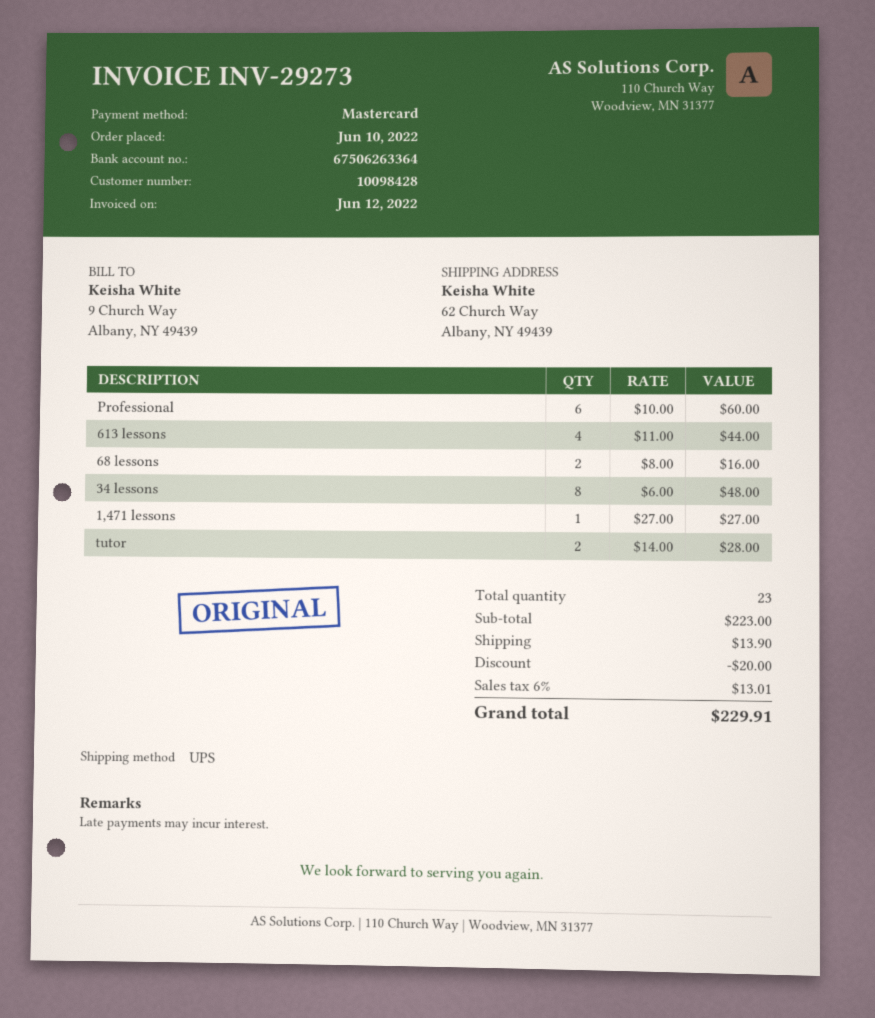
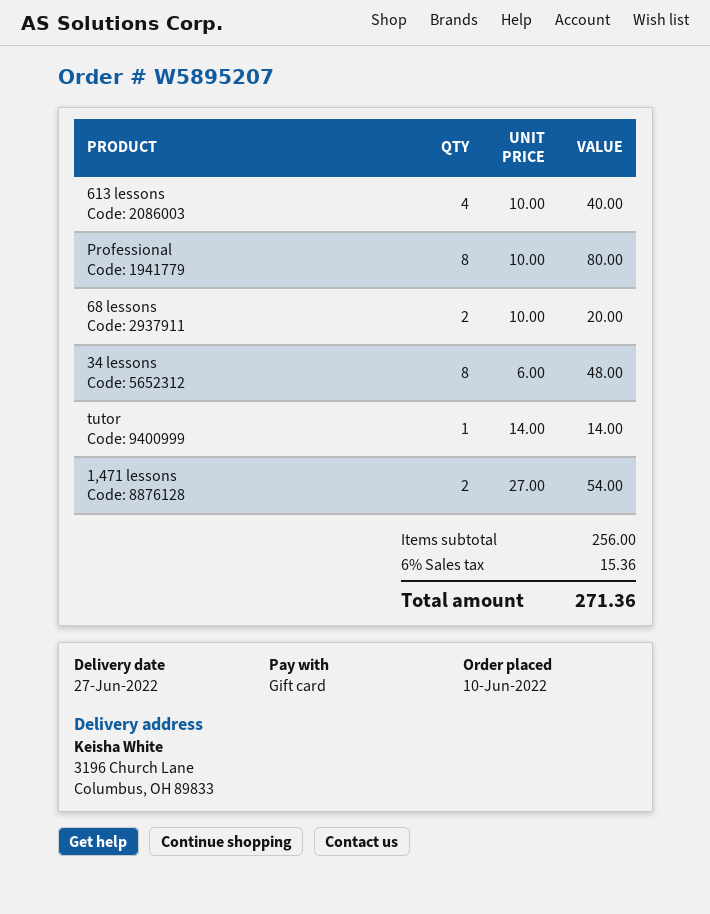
payment method: Mastercard -> gift card
ship to: 62 Church Way, Albany, NY 49439 -> 3196 Church Lane, Columbus, OH 89833
Professional: 6 x 10.00 = 60.00 -> 8 x 10.00 = 80.00
613 lessons: 4 x 11.00 = 44.00 -> 4 x 10.00 = 40.00
68 lessons: 2 x 8.00 = 16.00 -> 2 x 10.00 = 20.00
1,471 lessons: 1 x 27.00 = 27.00 -> 2 x 27.00 = 54.00
tutor: 2 x 14.00 = 28.00 -> 1 x 14.00 = 14.00
subtotal: 223.00 -> 256.00
discount: 20.00 -> none
shipping: 13.90 -> none
tax: 6% = 13.01 -> 6% = 15.36
total: 229.91 -> 271.36

